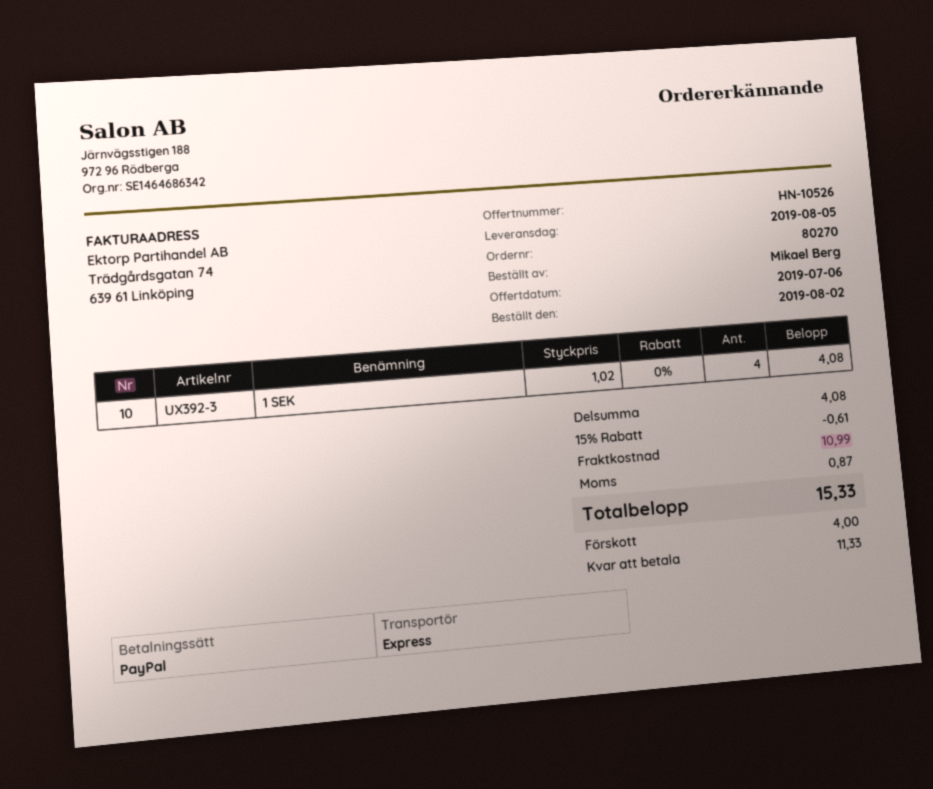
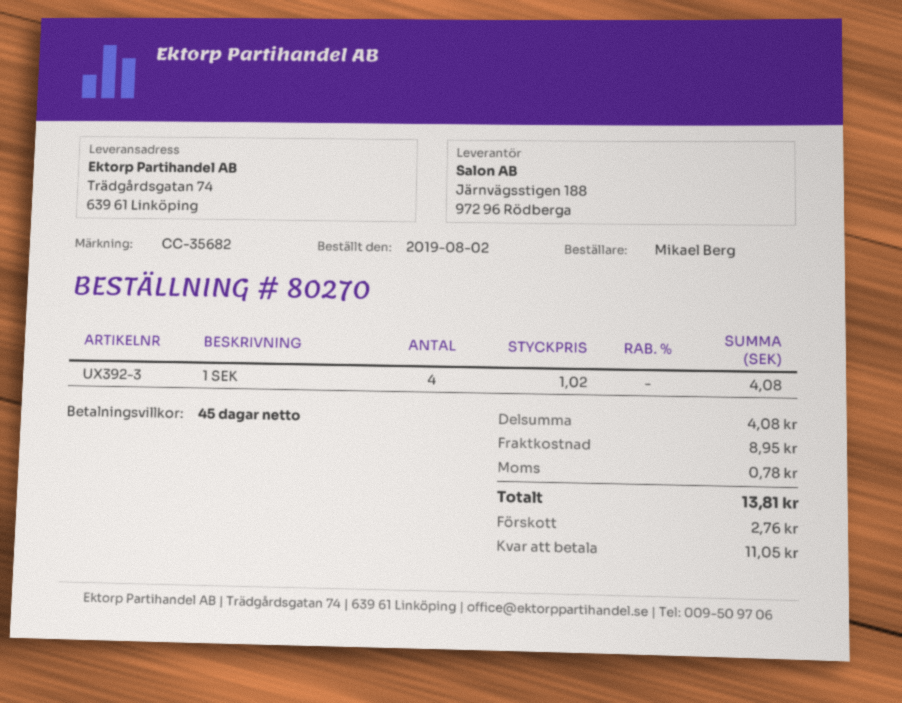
discount: 15% = 0.61 -> none
shipping: 10.99 -> 8.95
tax: 0.87 -> 0.78
total: 15.33 -> 13.81
deposit: 4.00 -> 2.76
balance: 11.33 -> 11.05

